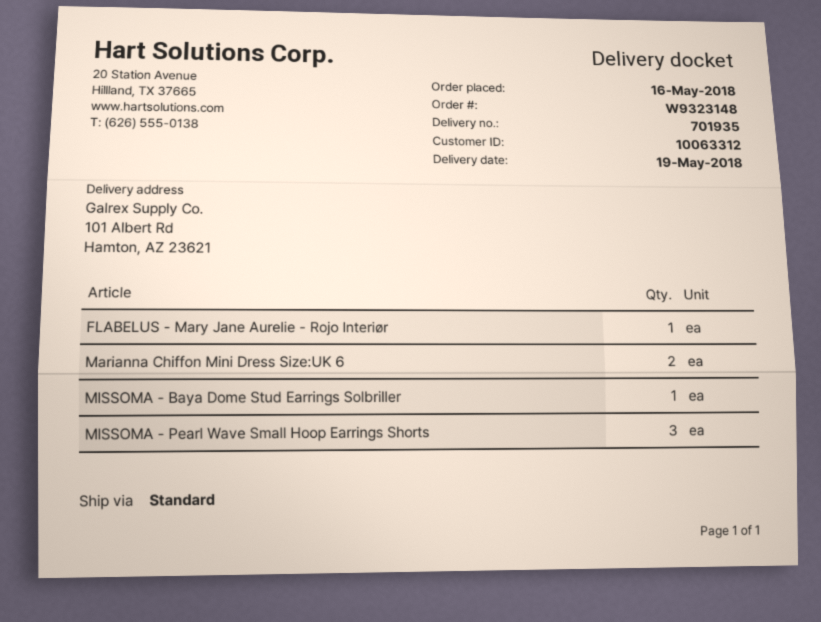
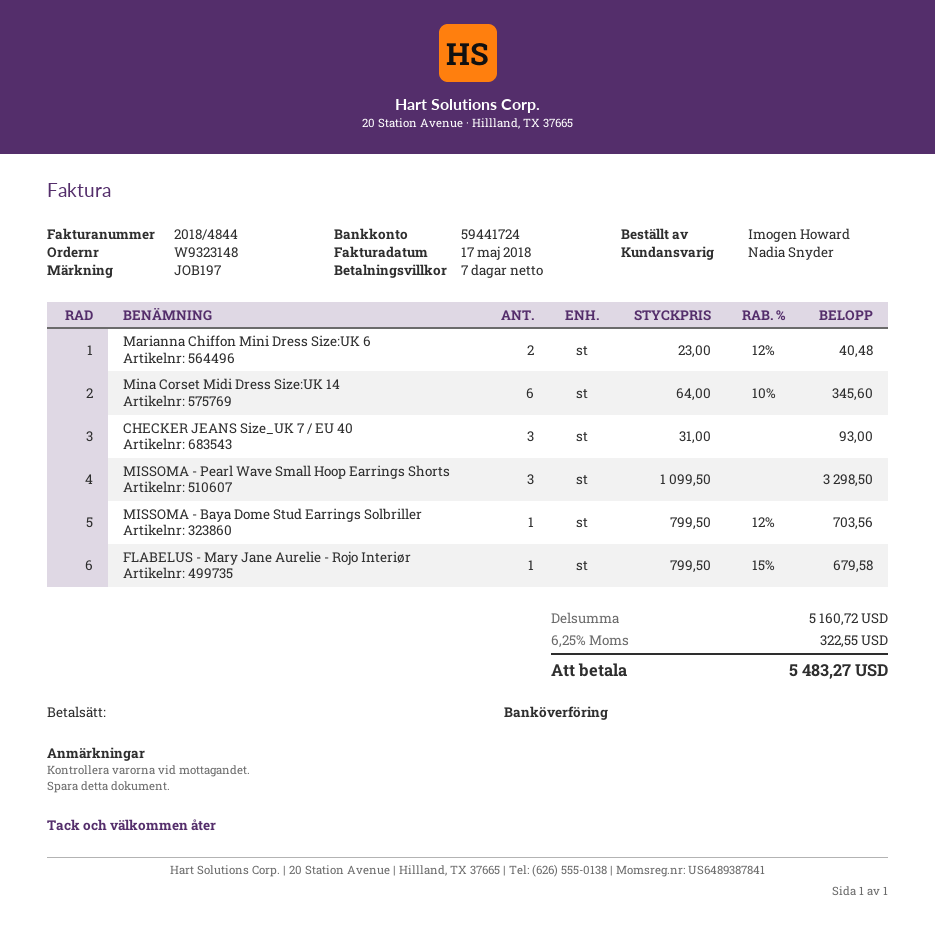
Mina Corset Midi Dress Size:UK 14: none -> 6
CHECKER JEANS Size_UK 7 / EU 40: none -> 3

